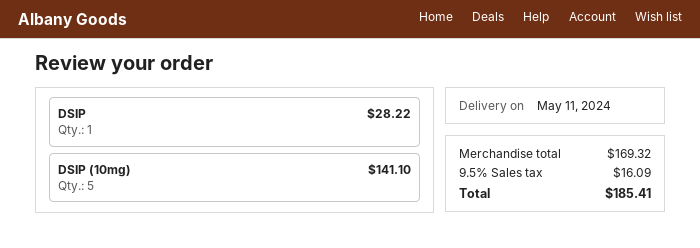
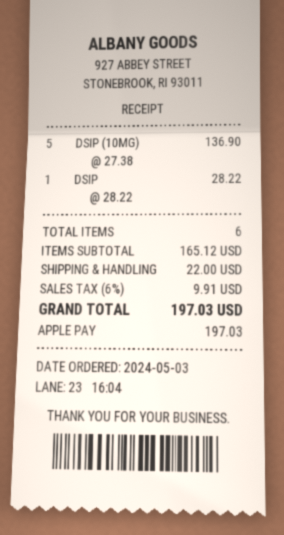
DSIP (10mg): 5 for 141.10 -> 5 for 136.90
subtotal: 169.32 -> 165.12
shipping: none -> 22.00
tax: 9.5% = 16.09 -> 6% = 9.91
total: 185.41 -> 197.03

